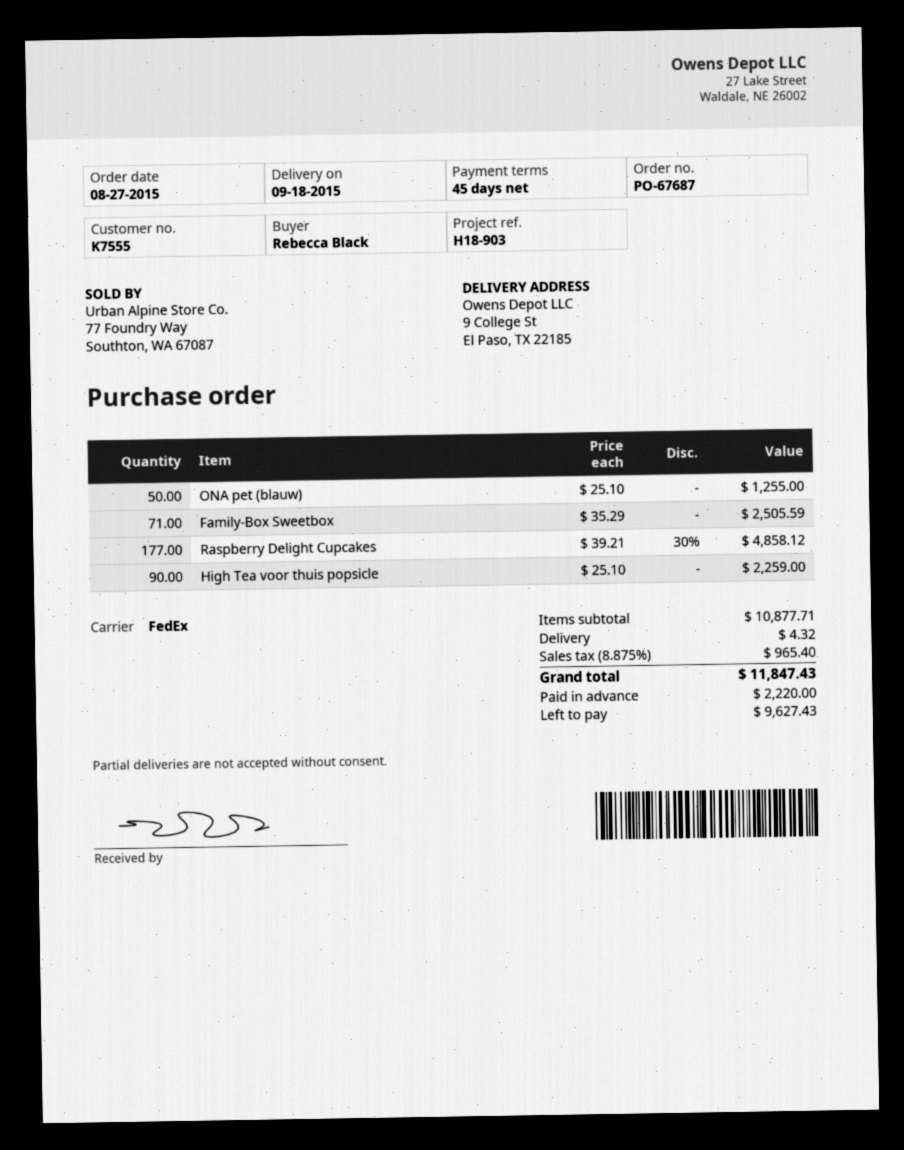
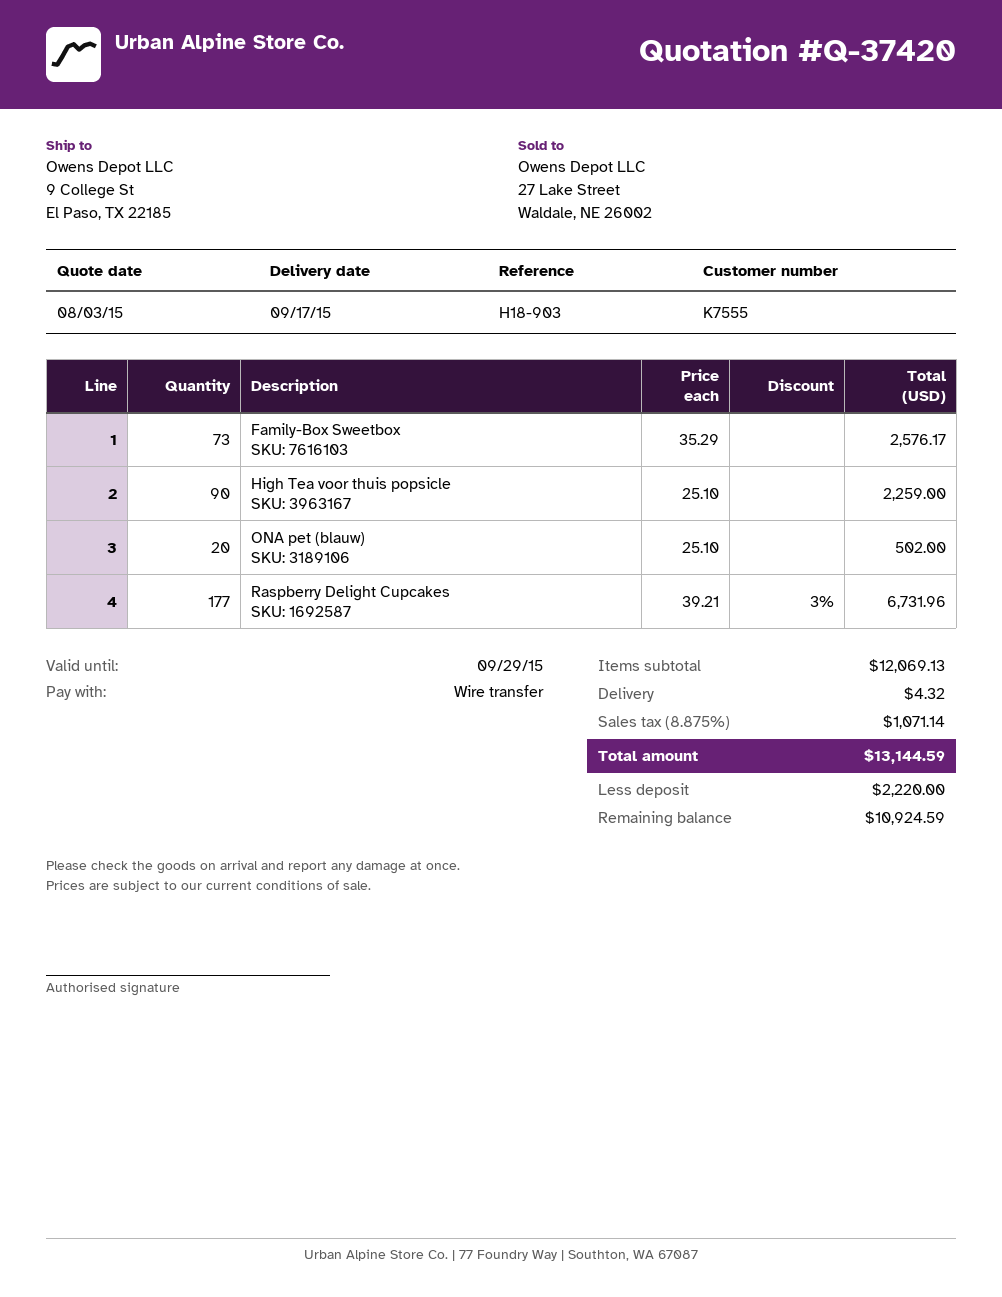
delivery date: 2015-09-18 -> 2015-09-17
ONA pet (blauw): 50 x 25.10 = 1255.00 -> 20 x 25.10 = 502.00
Family-Box Sweetbox: 71 x 35.29 = 2505.59 -> 73 x 35.29 = 2576.17
Raspberry Delight Cupcakes: 177 x 39.21 - 30% = 4858.12 -> 177 x 39.21 - 3% = 6731.96
subtotal: 10877.71 -> 12069.13
tax: 8.875% = 965.40 -> 8.875% = 1071.14
total: 11847.43 -> 13144.59
balance: 9627.43 -> 10924.59

